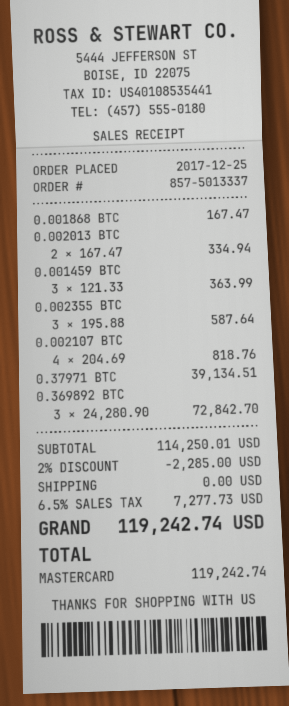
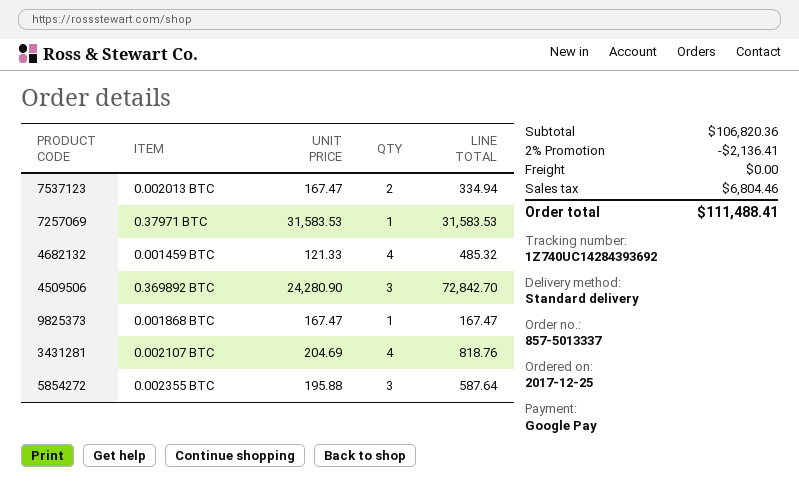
payment method: Mastercard -> Google Pay
0.001459 BTC: 3 x 121.33 = 363.99 -> 4 x 121.33 = 485.32
0.37971 BTC: 1 x 39134.51 = 39134.51 -> 1 x 31583.53 = 31583.53
subtotal: 114250.01 -> 106820.36
discount: 2% = 2285.00 -> 2% = 2136.41
tax: 7277.73 -> 6804.46
total: 119242.74 -> 111488.41

